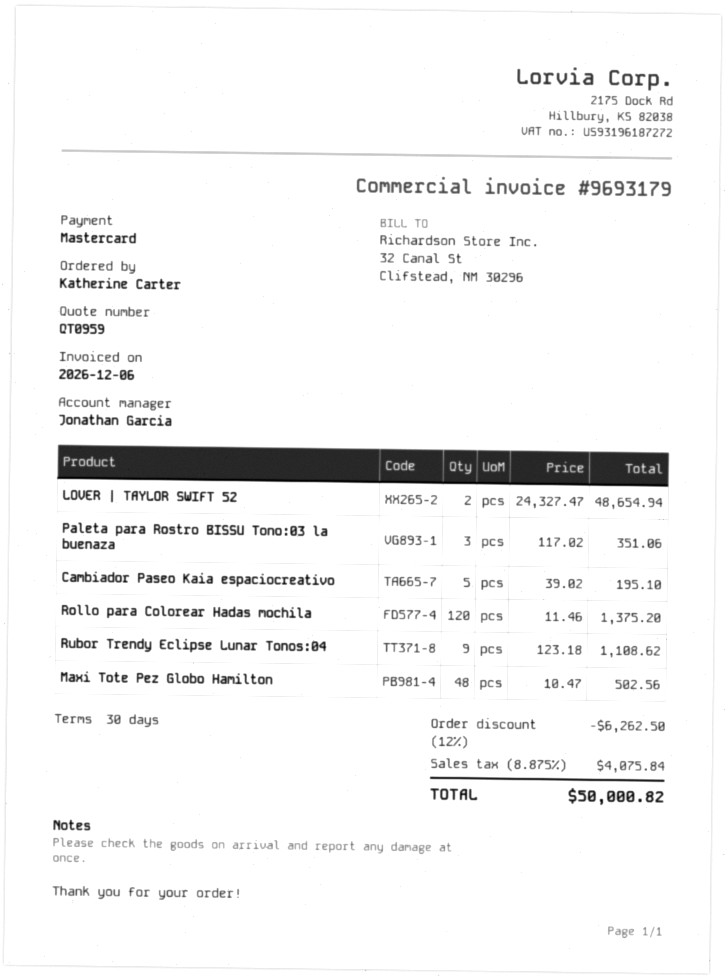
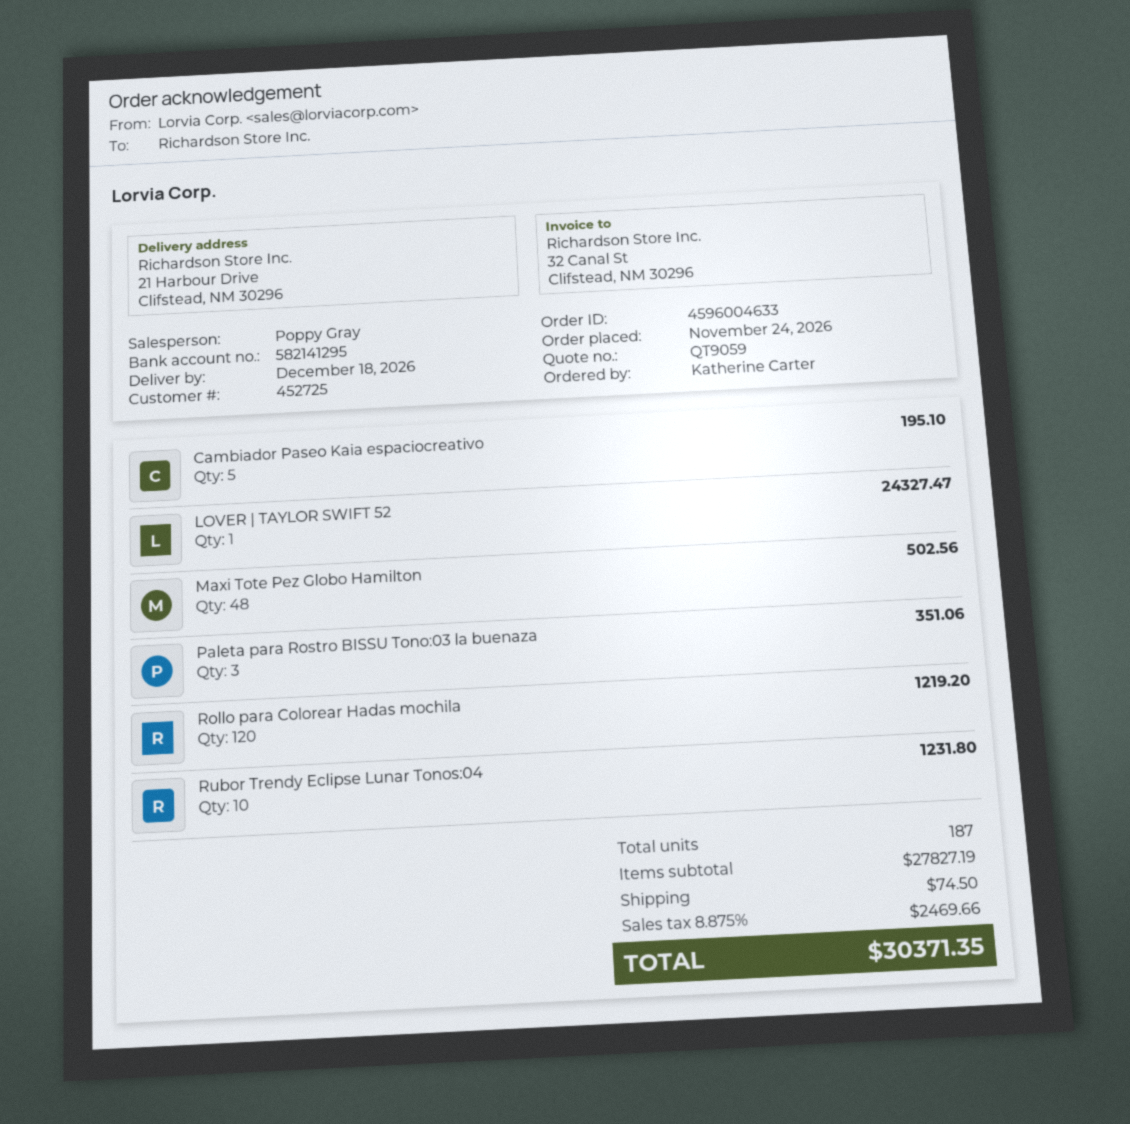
quote number: QT0959 -> QT9059
sales rep: Jonathan Garcia -> Poppy Gray
LOVER | TAYLOR SWIFT 52: 2 for 48654.94 -> 1 for 24327.47
Rollo para Colorear Hadas mochila: 120 for 1375.20 -> 120 for 1219.20
Rubor Trendy Eclipse Lunar Tonos:04: 9 for 1108.62 -> 10 for 1231.80
discount: 12% = 6262.50 -> none
shipping: none -> 74.50
tax: 8.875% = 4075.84 -> 8.875% = 2469.66
total: 50000.82 -> 30371.35

